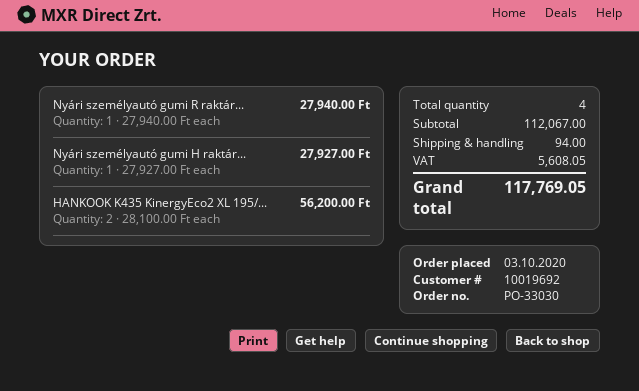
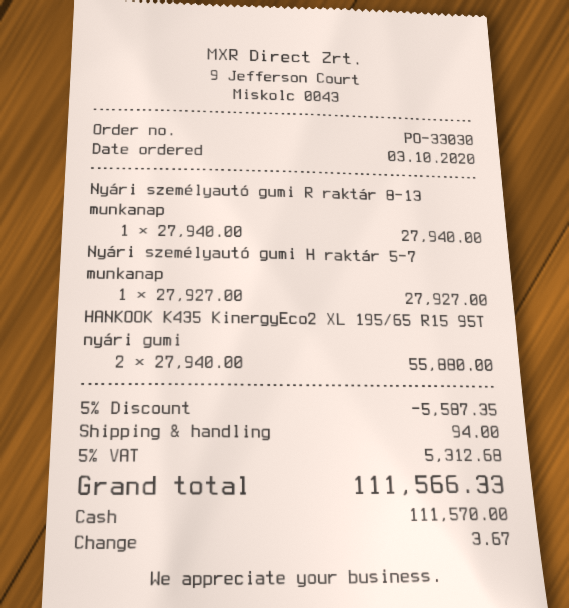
HANKOOK K435 KinergyEco2 XL 195/...: 2 x 28100.00 = 56200.00 -> 2 x 27940.00 = 55880.00
discount: none -> 5% = 5587.35
tax: 5608.05 -> 5312.68
total: 117769.05 -> 111566.33

